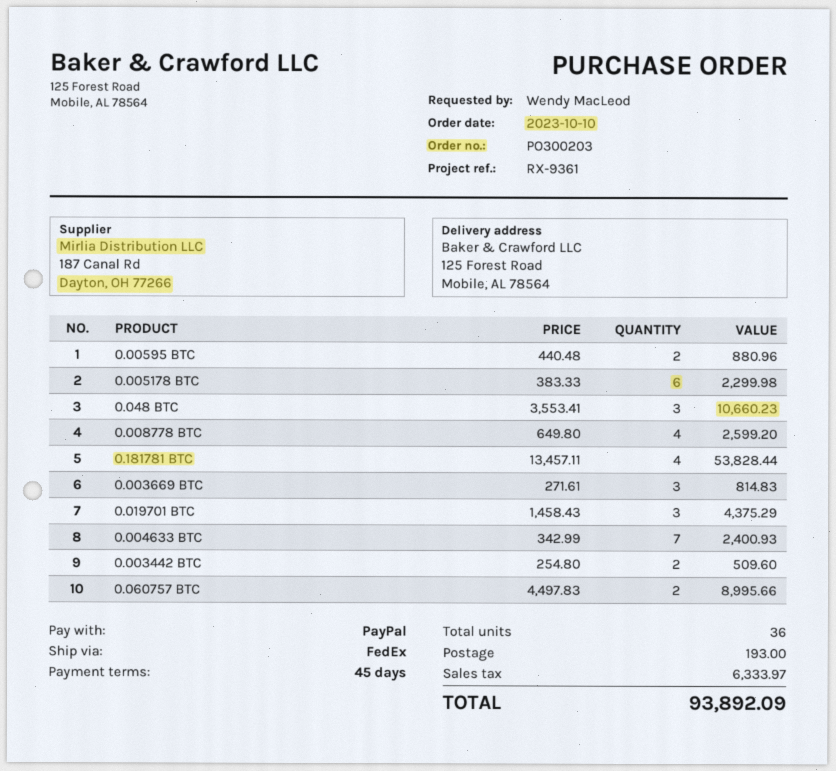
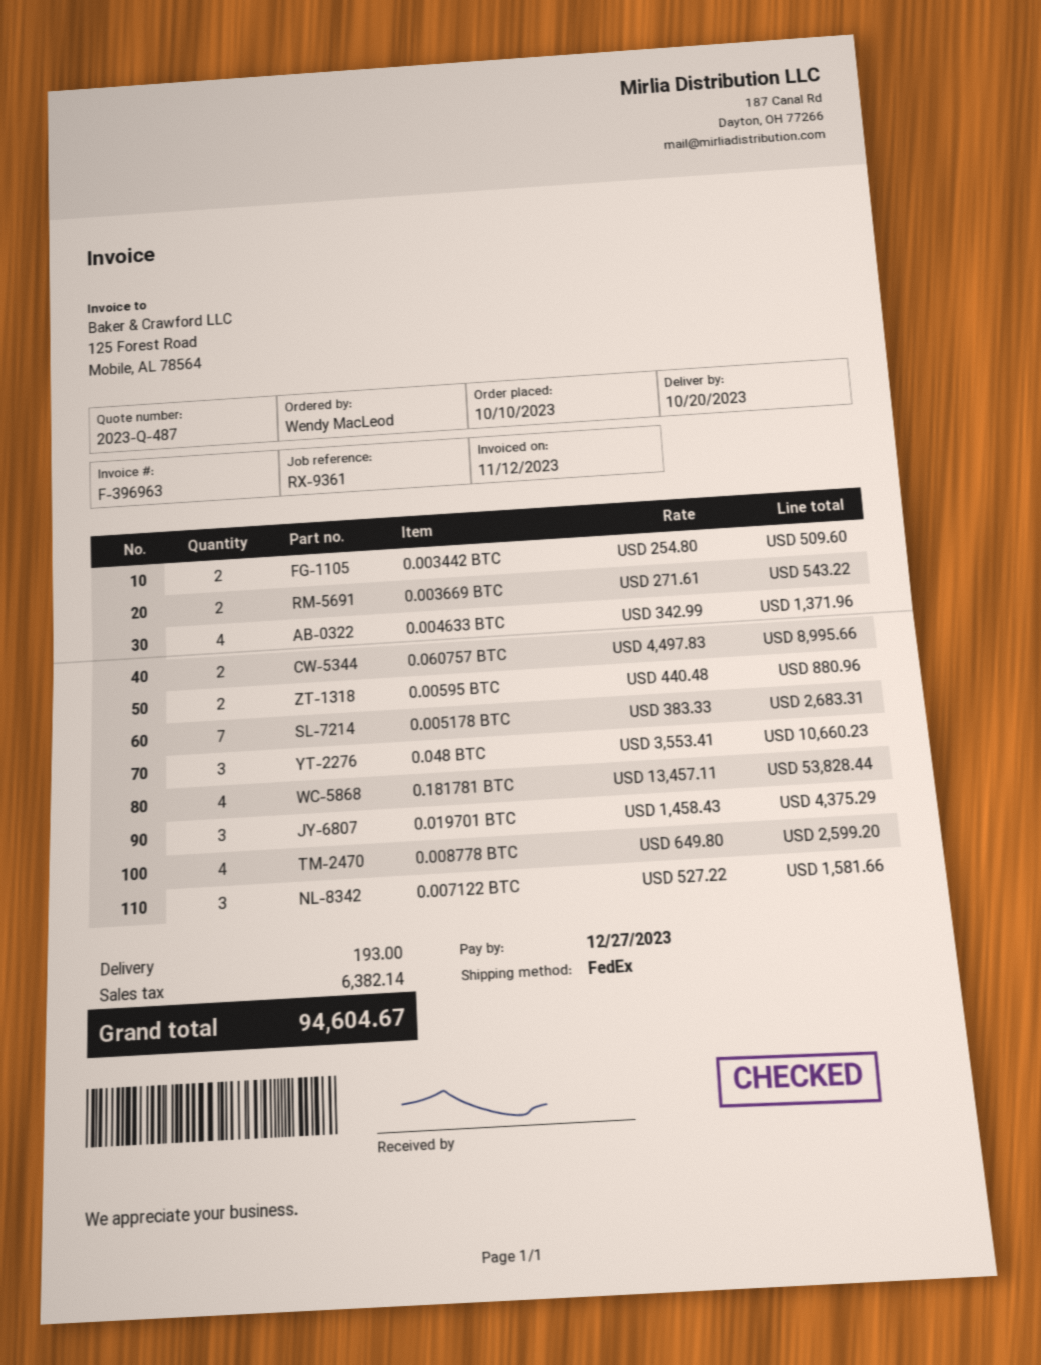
0.005178 BTC: 6 x 383.33 = 2299.98 -> 7 x 383.33 = 2683.31
0.003669 BTC: 3 x 271.61 = 814.83 -> 2 x 271.61 = 543.22
0.004633 BTC: 7 x 342.99 = 2400.93 -> 4 x 342.99 = 1371.96
0.007122 BTC: none -> 3 x 527.22 = 1581.66
tax: 6333.97 -> 6382.14
total: 93892.09 -> 94604.67

